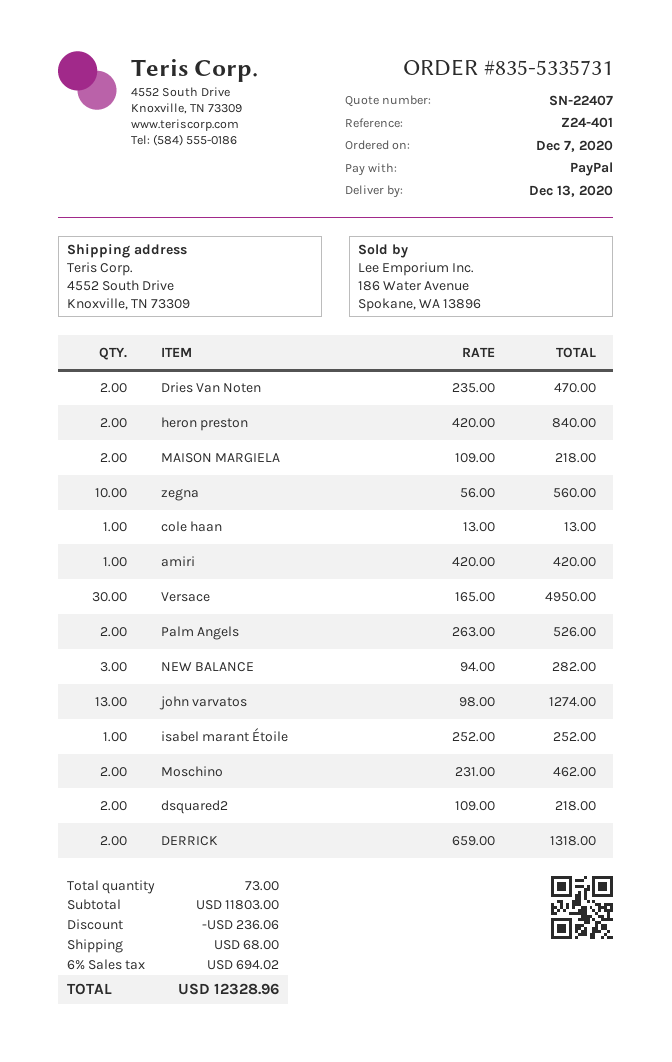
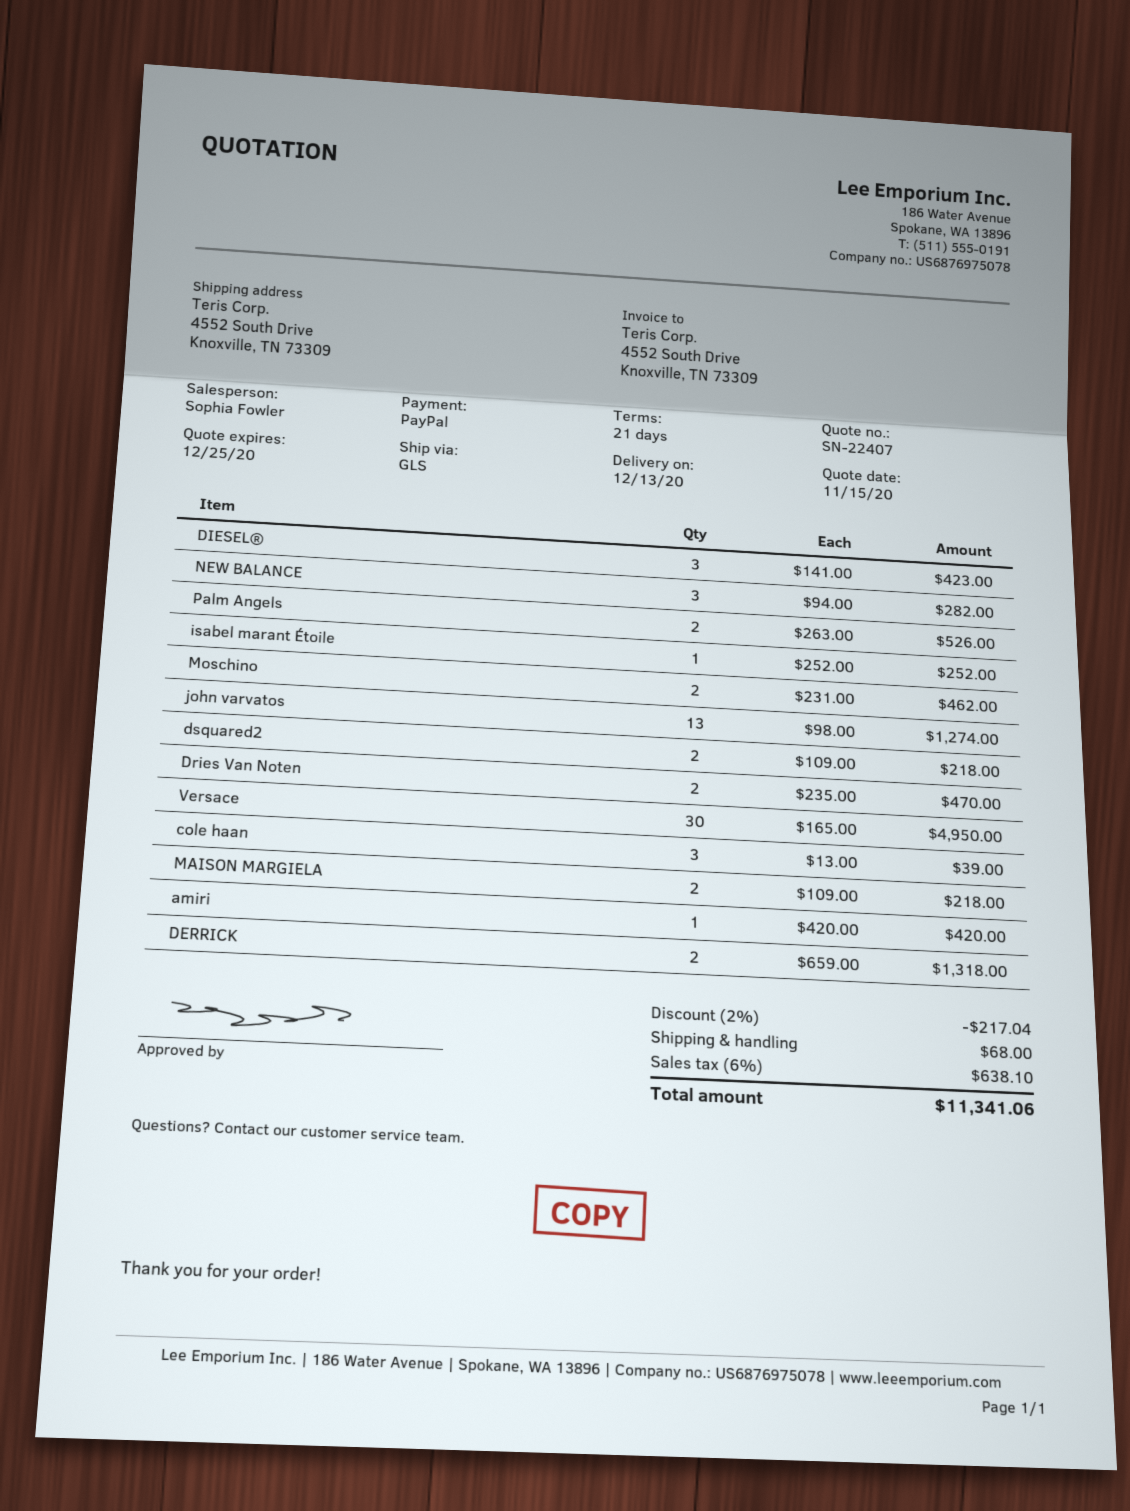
heron preston: 2 x 420.00 = 840.00 -> none
zegna: 10 x 56.00 = 560.00 -> none
cole haan: 1 x 13.00 = 13.00 -> 3 x 13.00 = 39.00
DIESEL®: none -> 3 x 141.00 = 423.00
discount: 236.06 -> 217.04
tax: 6% = 694.02 -> 6% = 638.10
total: 12328.96 -> 11341.06

